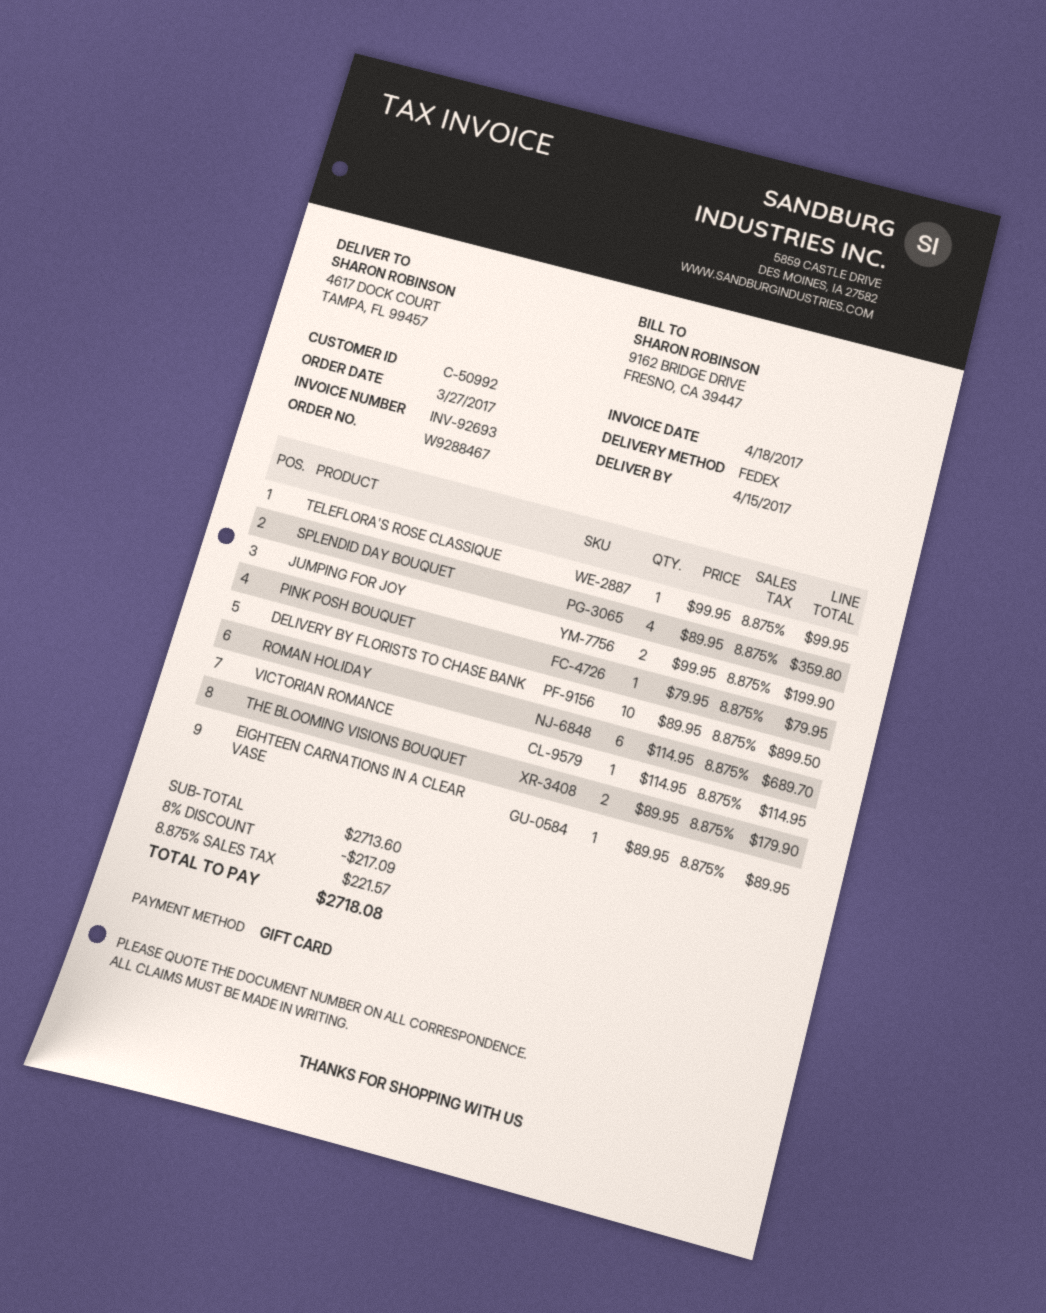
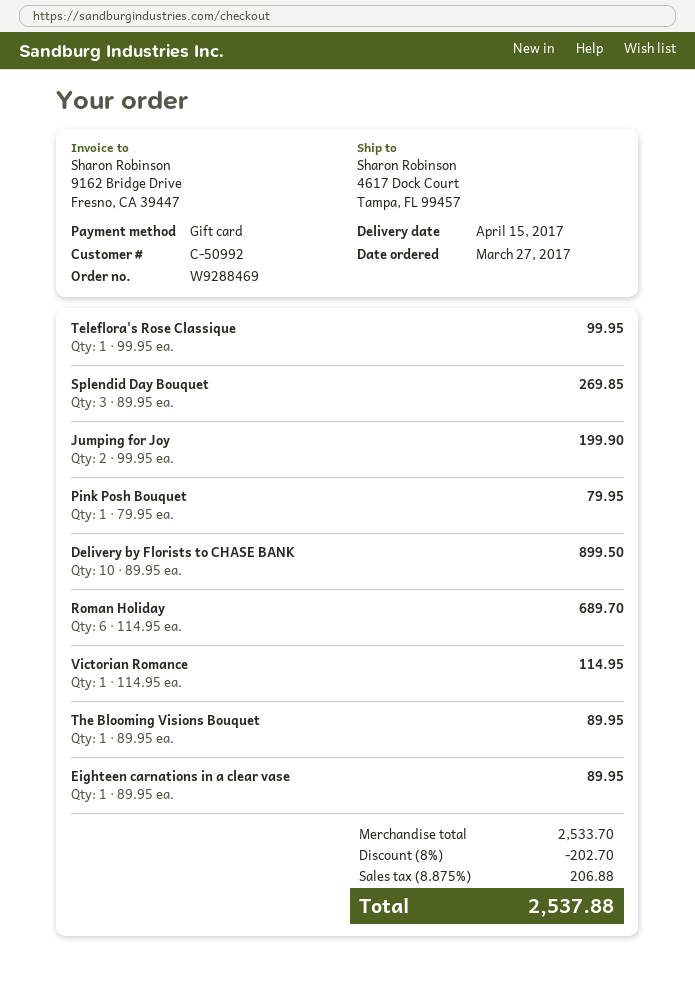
order number: W9288467 -> W9288469
SPLENDID DAY BOUQUET: 4 x 89.95 = 359.80 -> 3 x 89.95 = 269.85
THE BLOOMING VISIONS BOUQUET: 2 x 89.95 = 179.90 -> 1 x 89.95 = 89.95
subtotal: 2713.60 -> 2533.70
discount: 8% = 217.09 -> 8% = 202.70
tax: 8.875% = 221.57 -> 8.875% = 206.88
total: 2718.08 -> 2537.88

